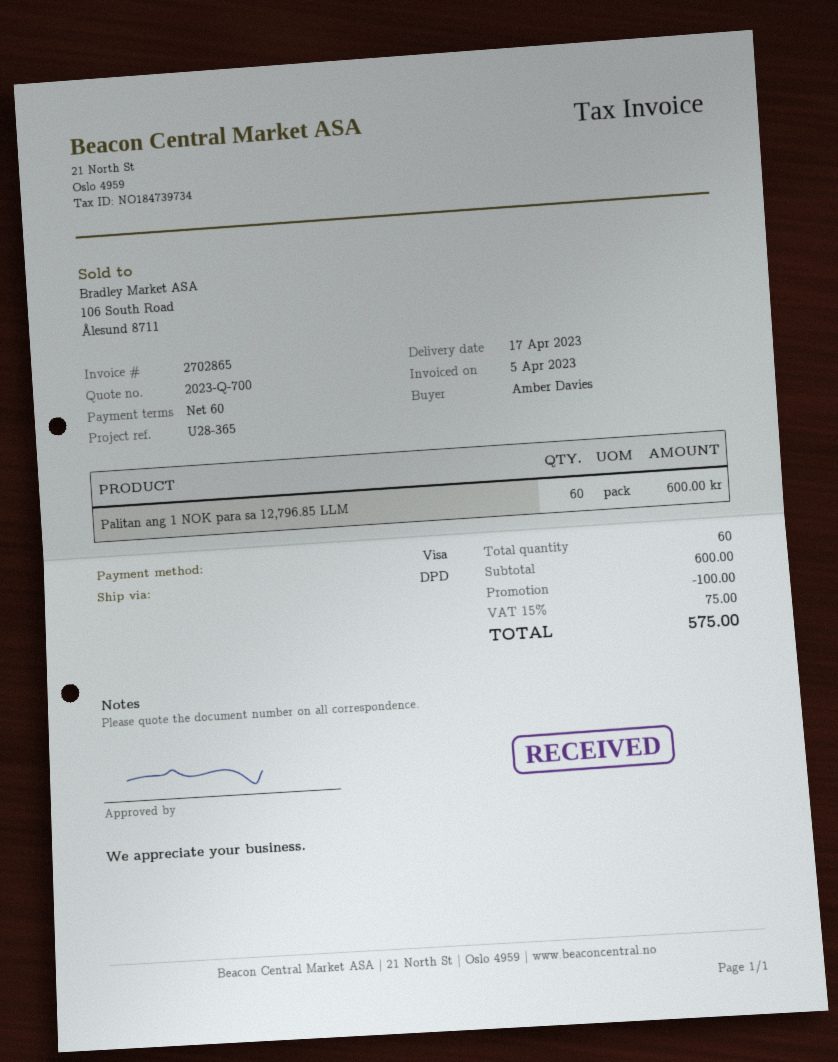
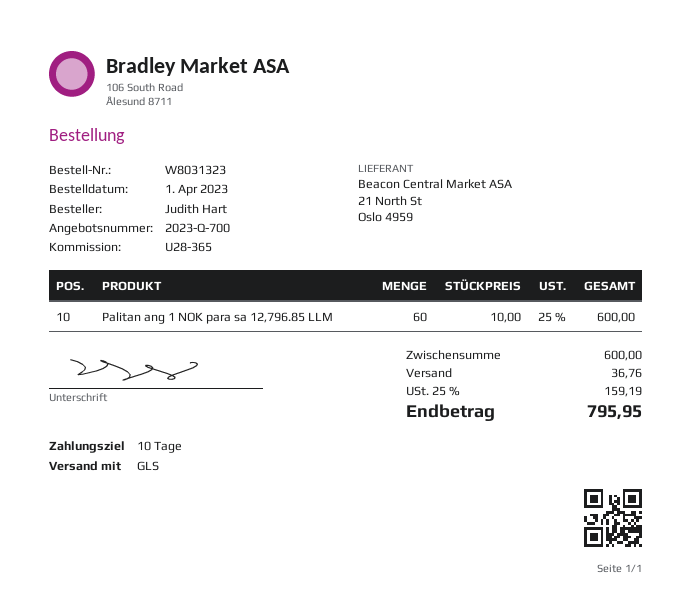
payment terms: 60 days -> 10 days
ordered by: Amber Davies -> Judith Hart
shipping method: DPD -> GLS
discount: 100.00 -> none
shipping: none -> 36.76
tax: 15% = 75.00 -> 25% = 159.19
total: 575.00 -> 795.95

